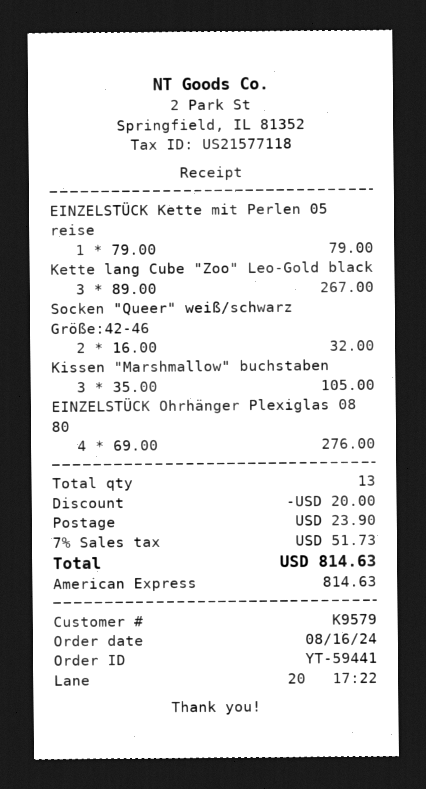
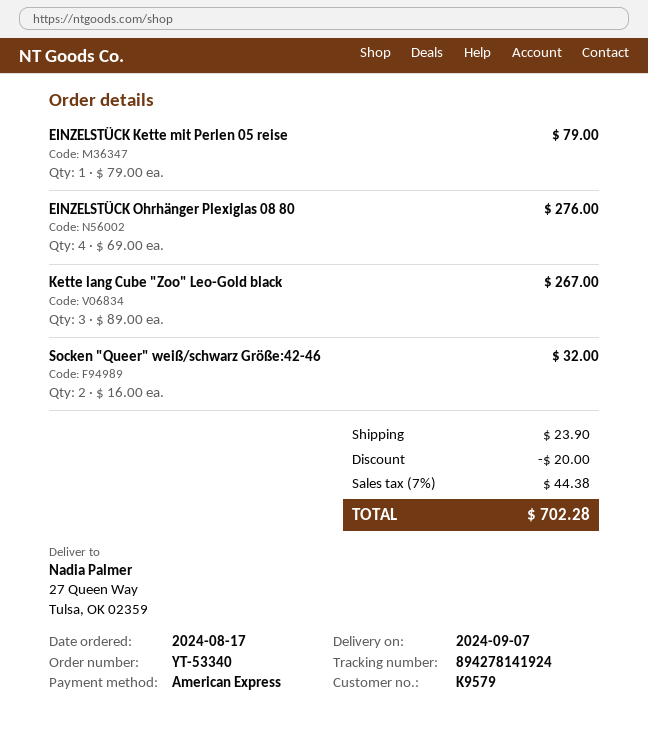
order number: YT-59441 -> YT-53340
order date: 2024-08-16 -> 2024-08-17
Kissen "Marshmallow" buchstaben: 3 x 35.00 = 105.00 -> none
tax: 7% = 51.73 -> 7% = 44.38
total: 814.63 -> 702.28

